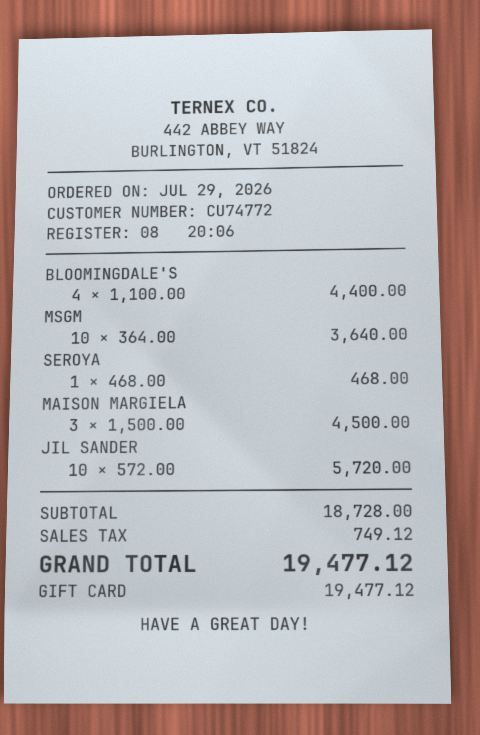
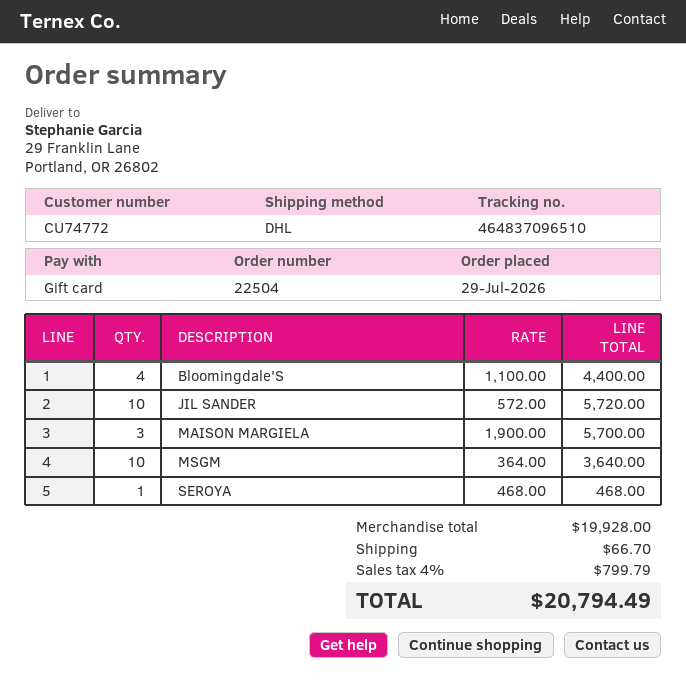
MAISON MARGIELA: 3 x 1500.00 = 4500.00 -> 3 x 1900.00 = 5700.00
subtotal: 18728.00 -> 19928.00
shipping: none -> 66.70
tax: 749.12 -> 799.79
total: 19477.12 -> 20794.49

